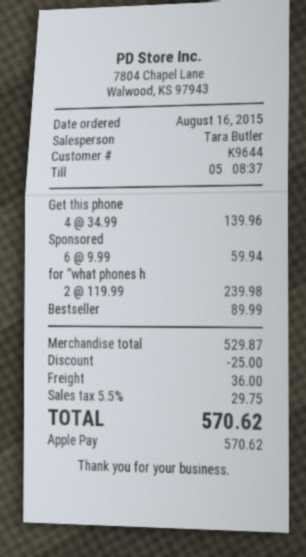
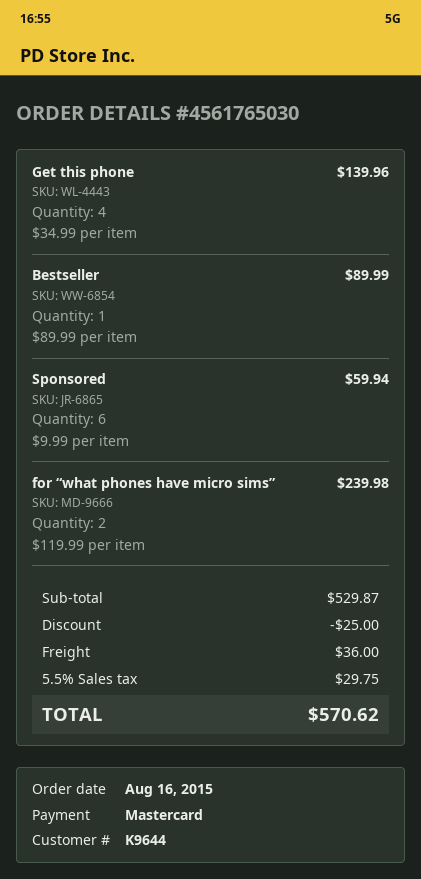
payment method: Apple Pay -> Mastercard

